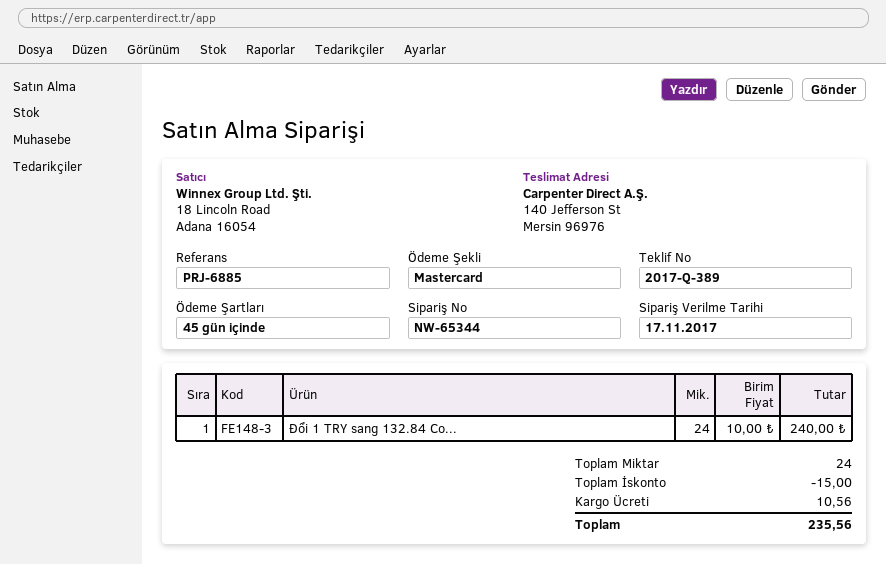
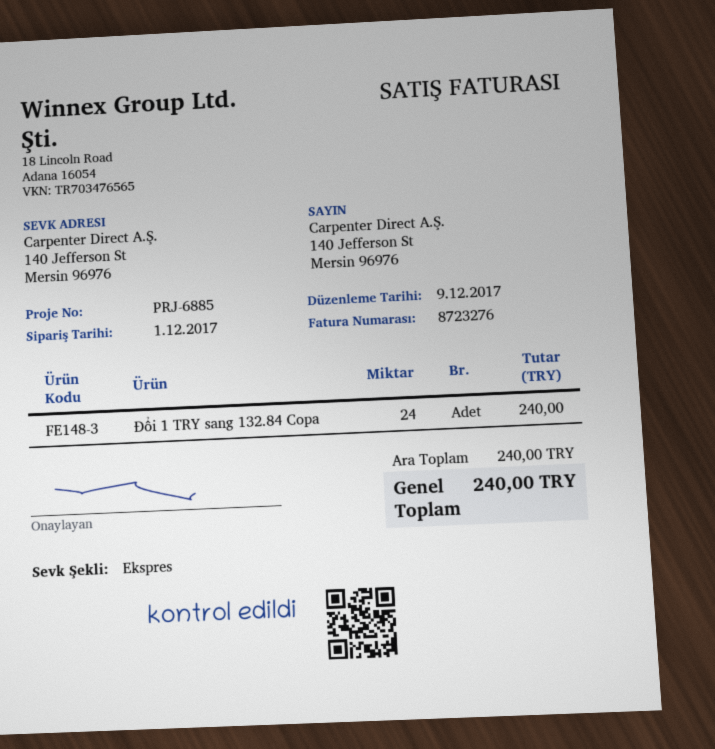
order date: 2017-11-17 -> 2017-12-01
discount: 15.00 -> none
shipping: 10.56 -> none
total: 235.56 -> 240.00

